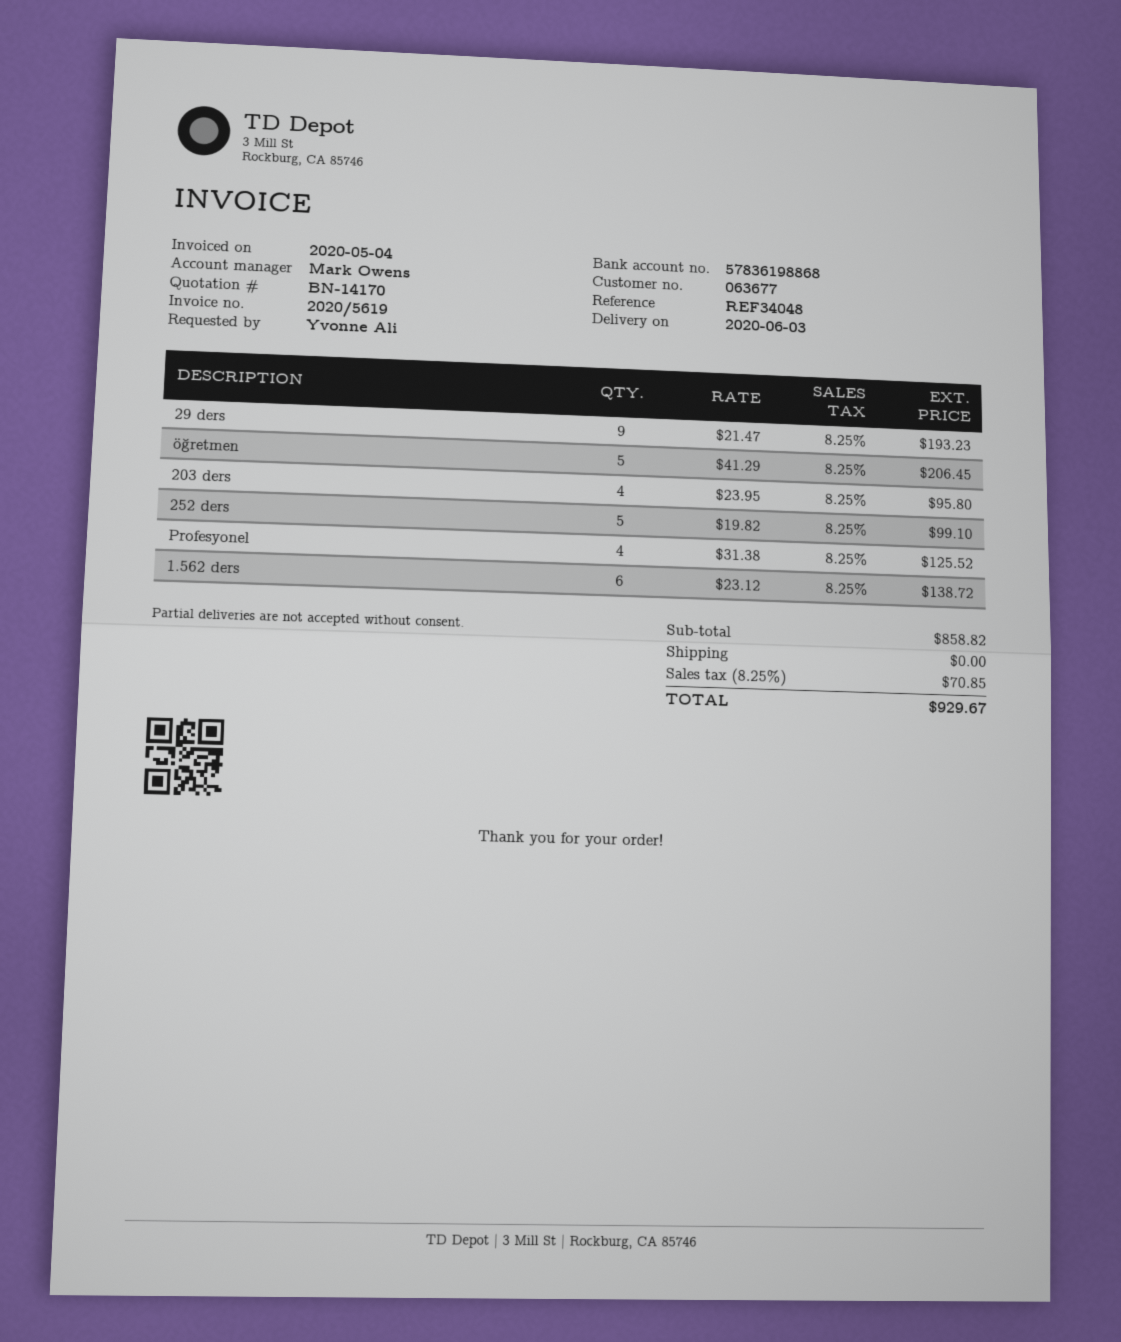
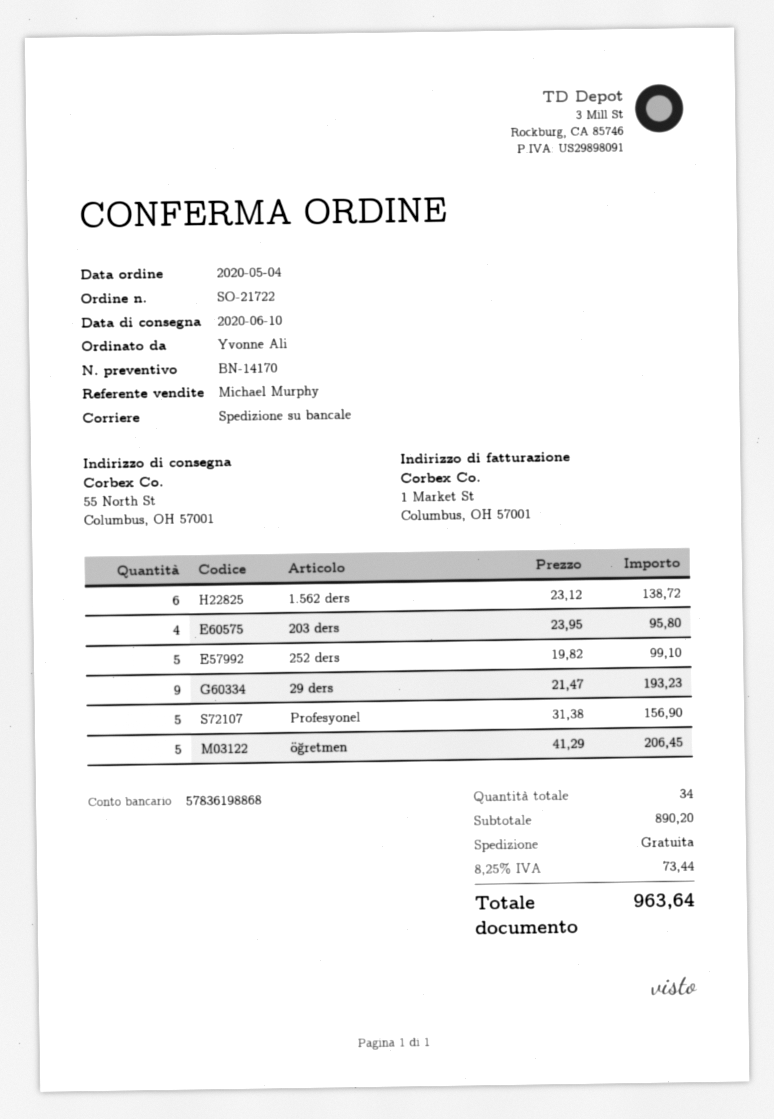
delivery date: 2020-06-03 -> 2020-06-10
sales rep: Mark Owens -> Michael Murphy
Profesyonel: 4 x 31.38 = 125.52 -> 5 x 31.38 = 156.90
subtotal: 858.82 -> 890.20
tax: 8.25% = 70.85 -> 8.25% = 73.44
total: 929.67 -> 963.64

